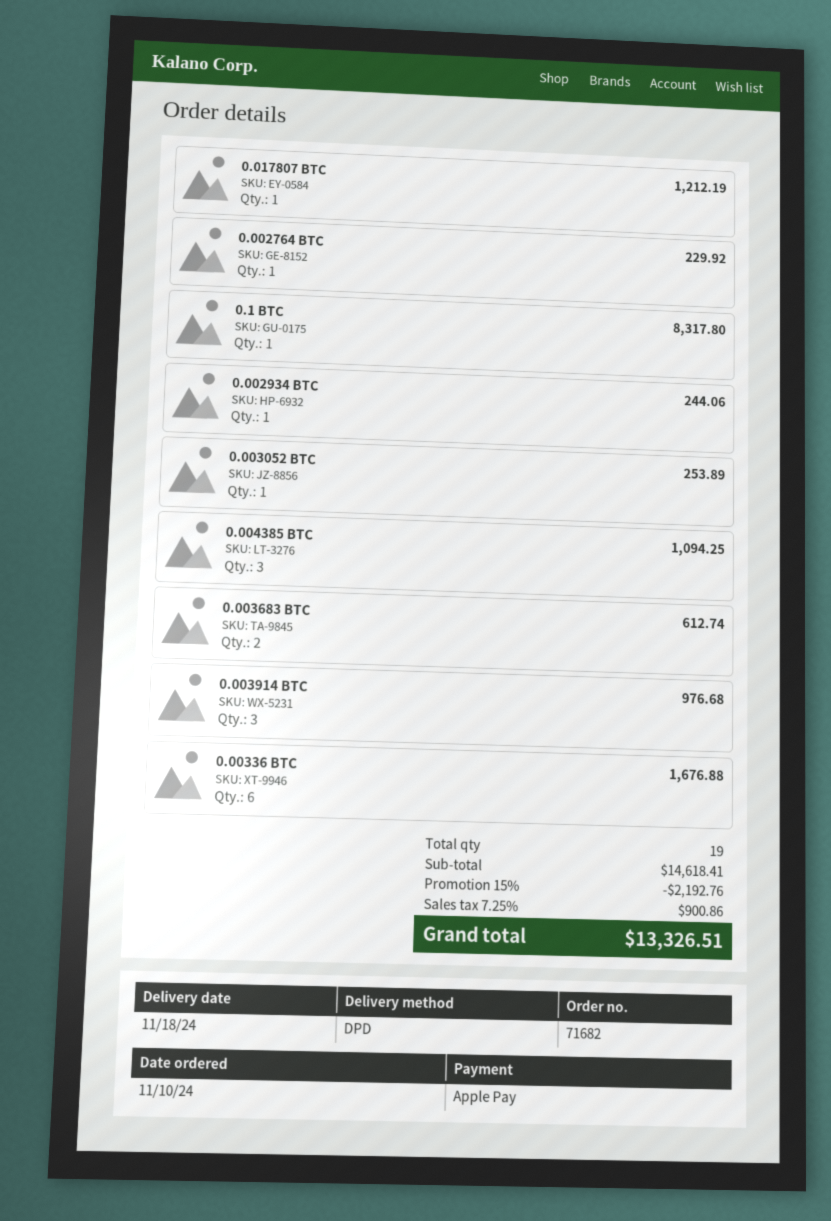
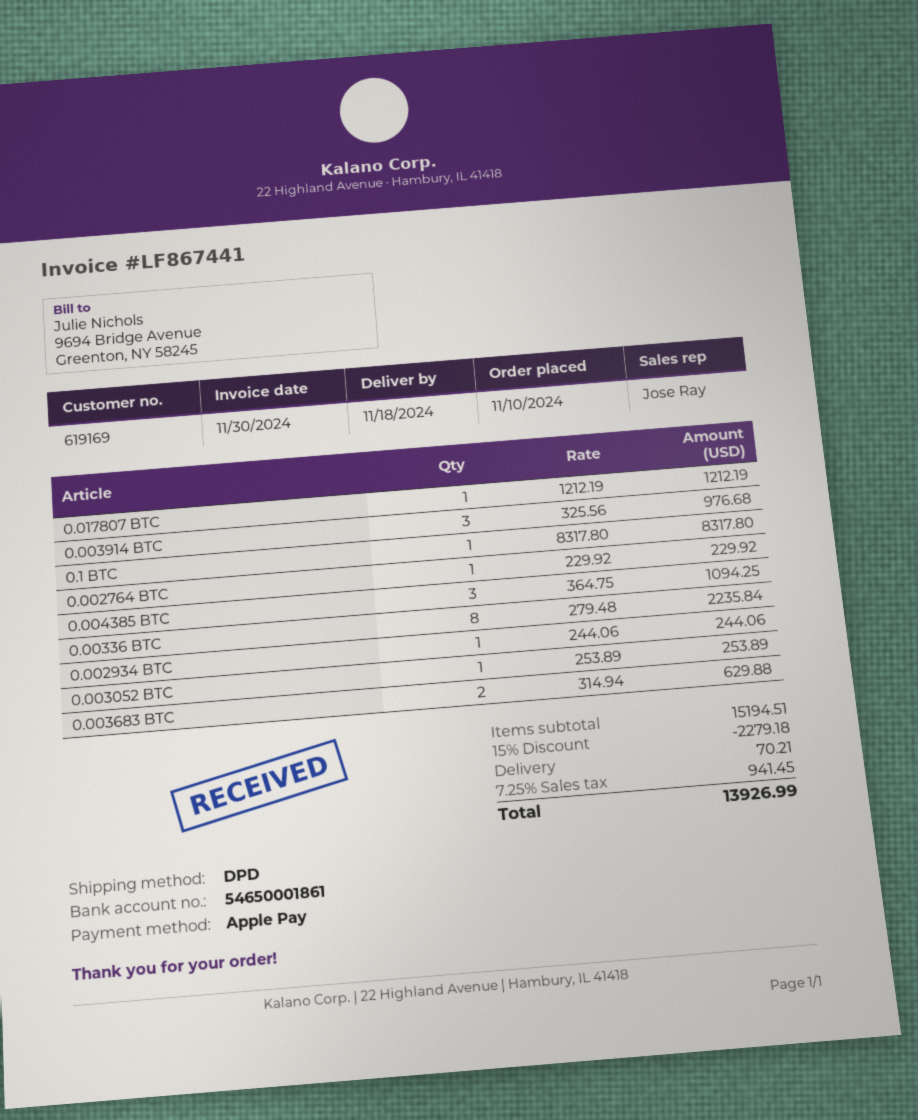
0.003683 BTC: 2 for 612.74 -> 2 for 629.88
0.00336 BTC: 6 for 1676.88 -> 8 for 2235.84
subtotal: 14618.41 -> 15194.51
discount: 15% = 2192.76 -> 15% = 2279.18
shipping: none -> 70.21
tax: 7.25% = 900.86 -> 7.25% = 941.45
total: 13326.51 -> 13926.99

